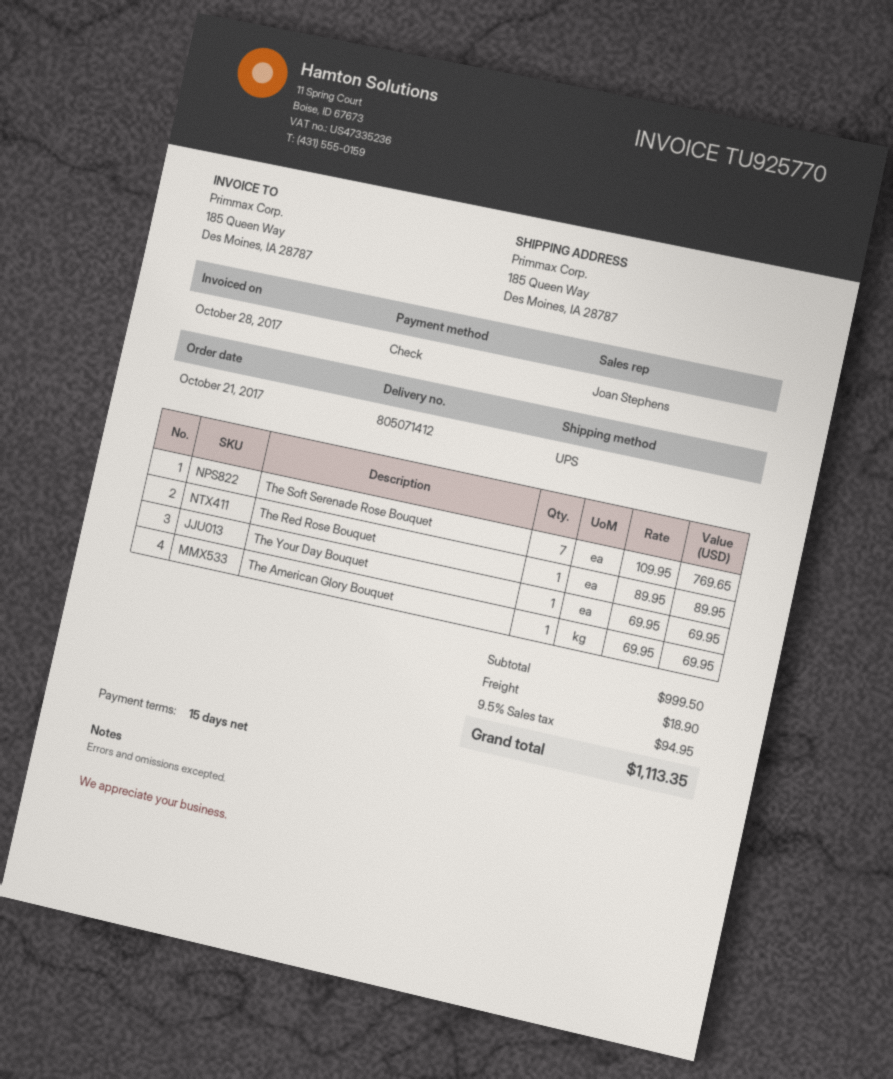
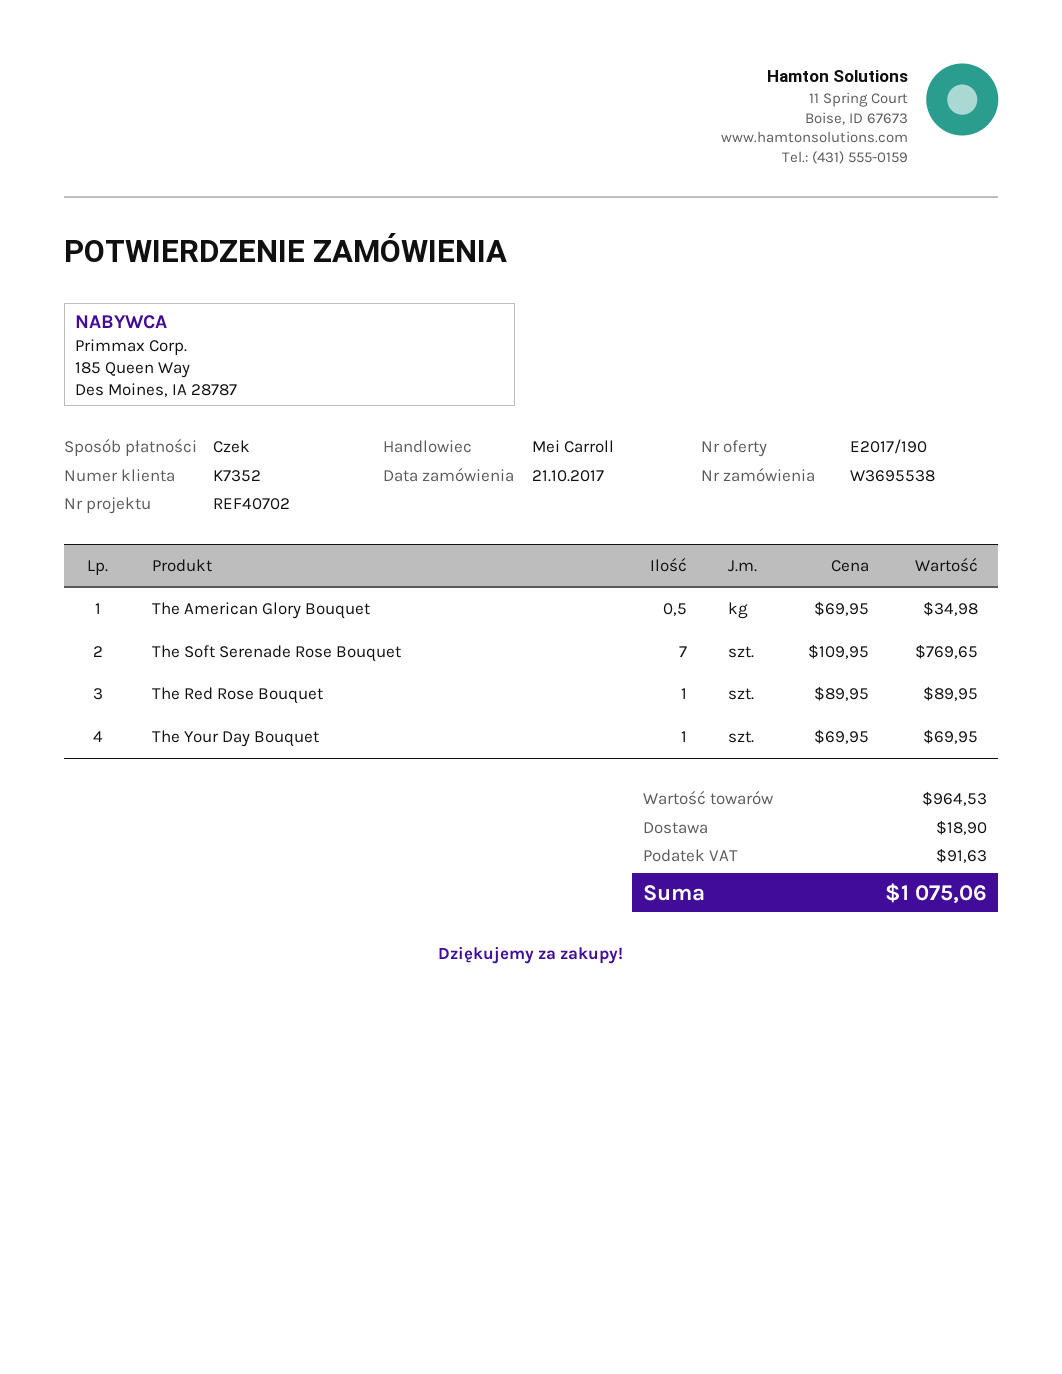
sales rep: Joan Stephens -> Mei Carroll
The American Glory Bouquet: 1 x 69.95 = 69.95 -> 0.5 x 69.95 = 34.98
subtotal: 999.50 -> 964.53
tax: 94.95 -> 91.63
total: 1113.35 -> 1075.06

